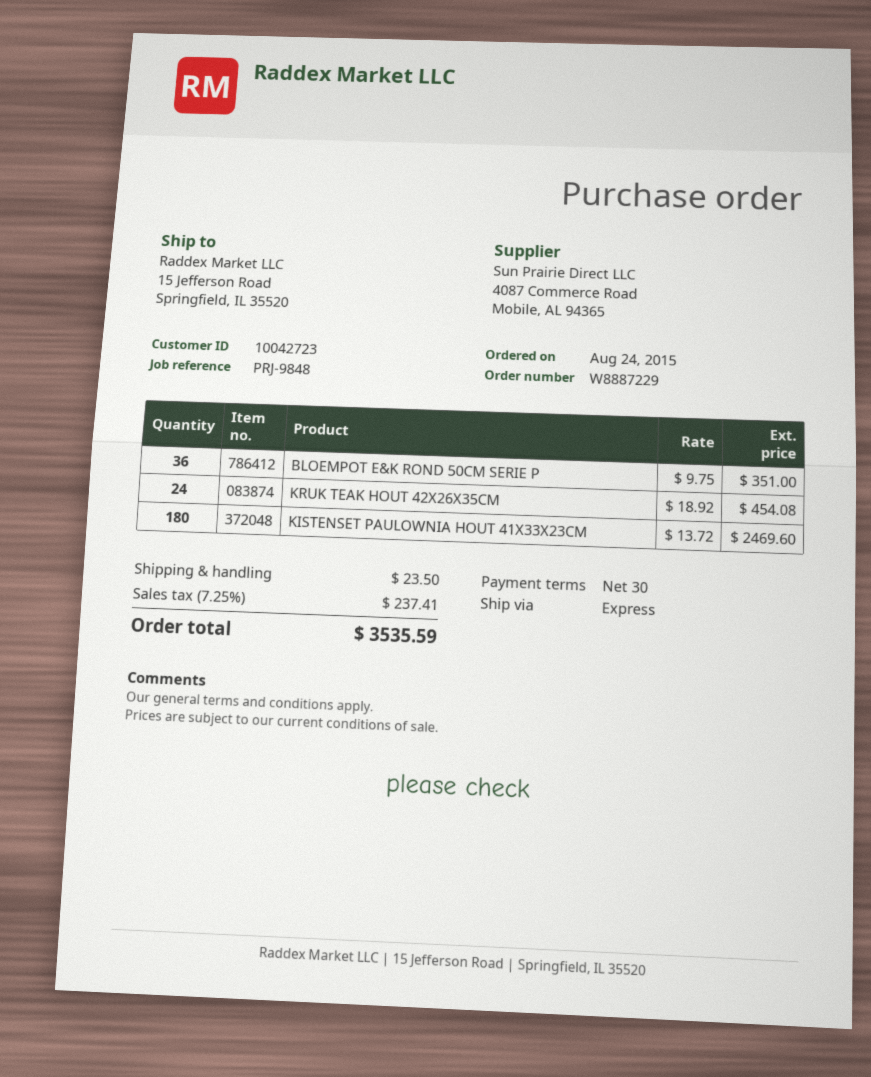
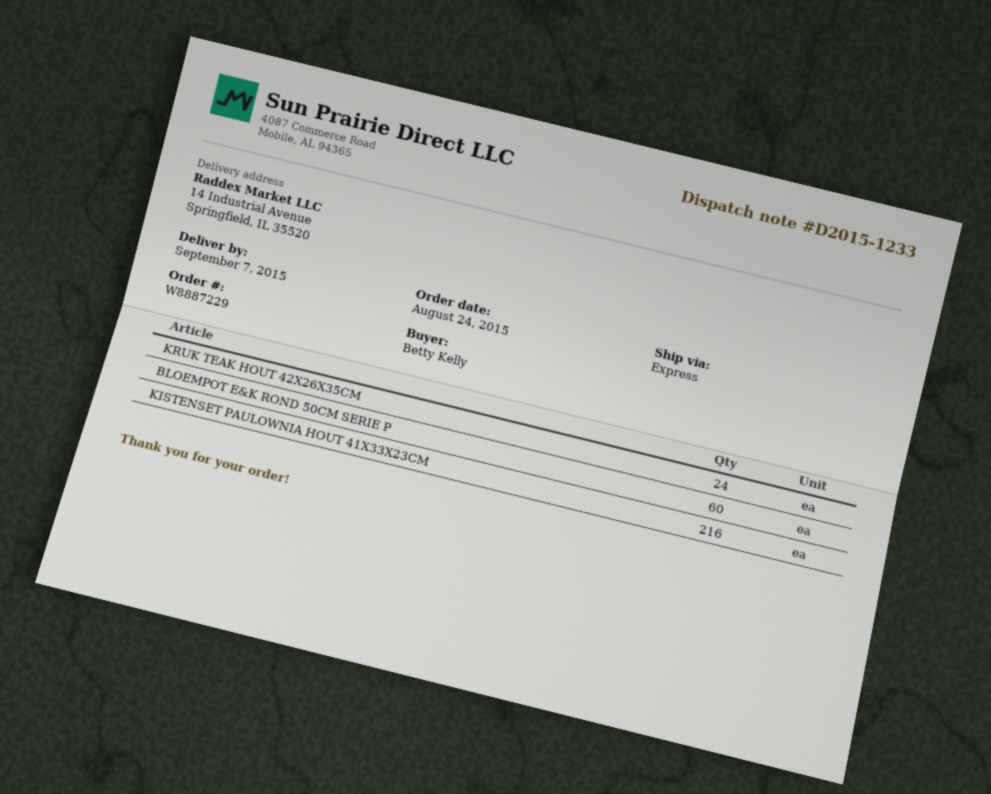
ship to: 15 Jefferson Road, Springfield, IL 35520 -> 14 Industrial Avenue, Springfield, IL 35520
BLOEMPOT E&K ROND 50CM SERIE P: 36 -> 60
KISTENSET PAULOWNIA HOUT 41X33X23CM: 180 -> 216

